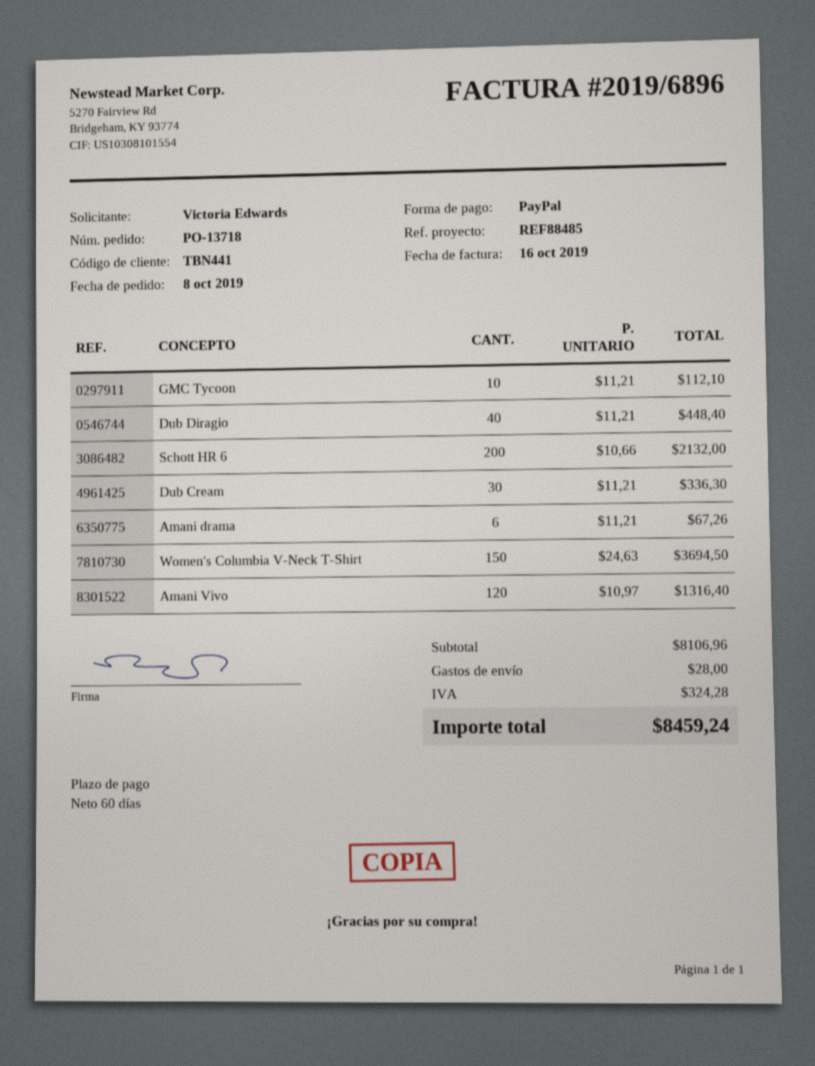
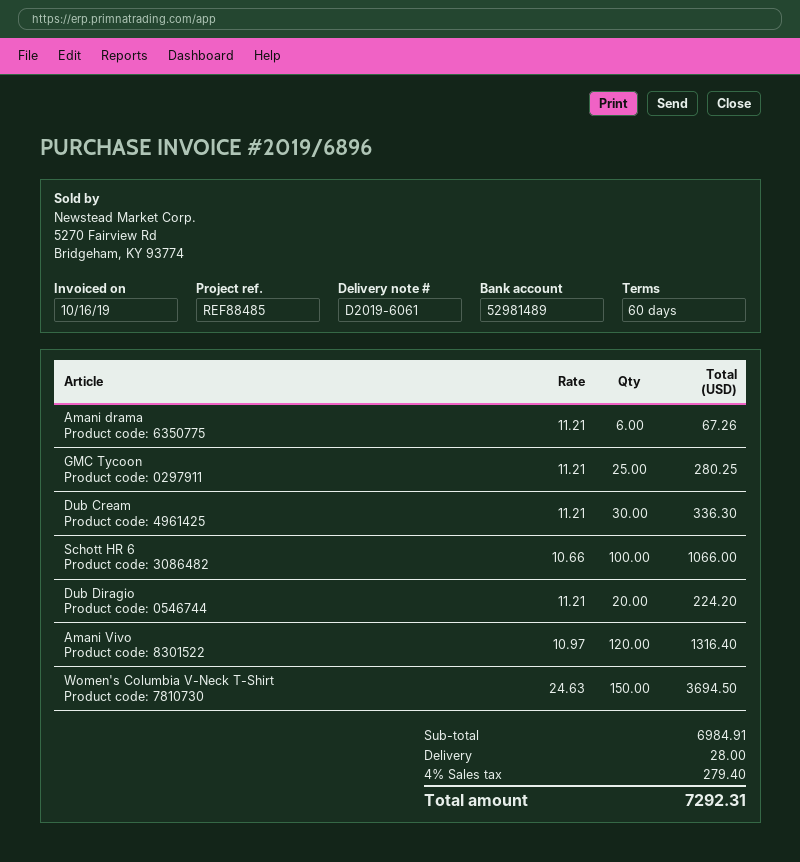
GMC Tycoon: 10 x 11.21 = 112.10 -> 25 x 11.21 = 280.25
Dub Diragio: 40 x 11.21 = 448.40 -> 20 x 11.21 = 224.20
Schott HR 6: 200 x 10.66 = 2132.00 -> 100 x 10.66 = 1066.00
subtotal: 8106.96 -> 6984.91
tax: 324.28 -> 279.40
total: 8459.24 -> 7292.31

